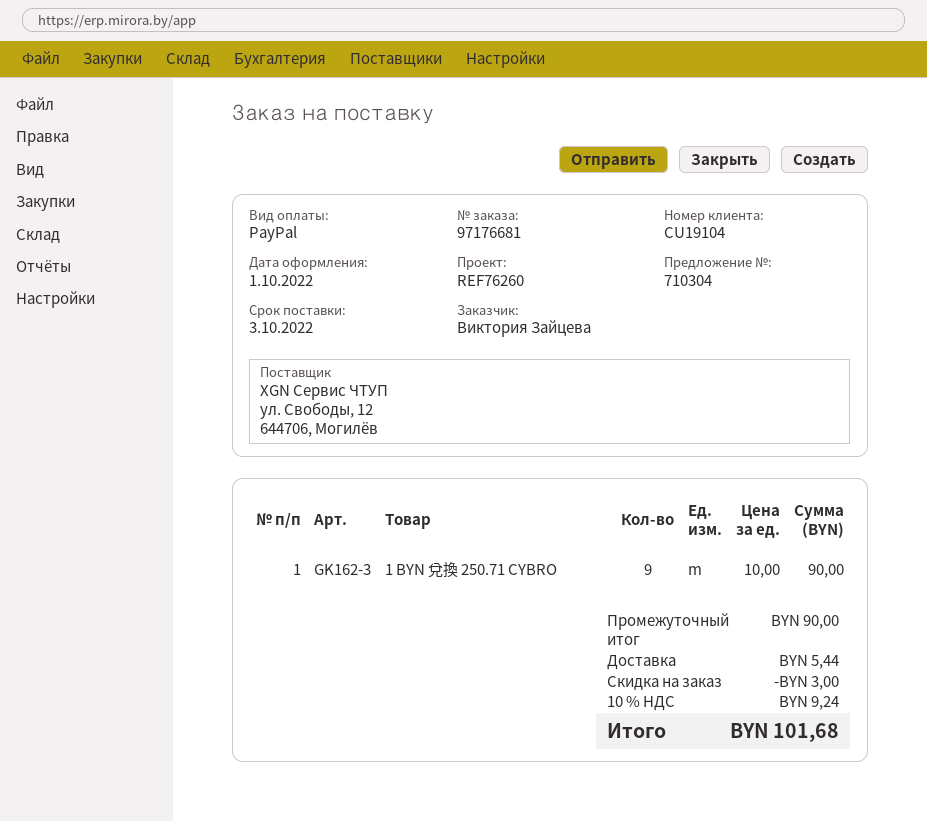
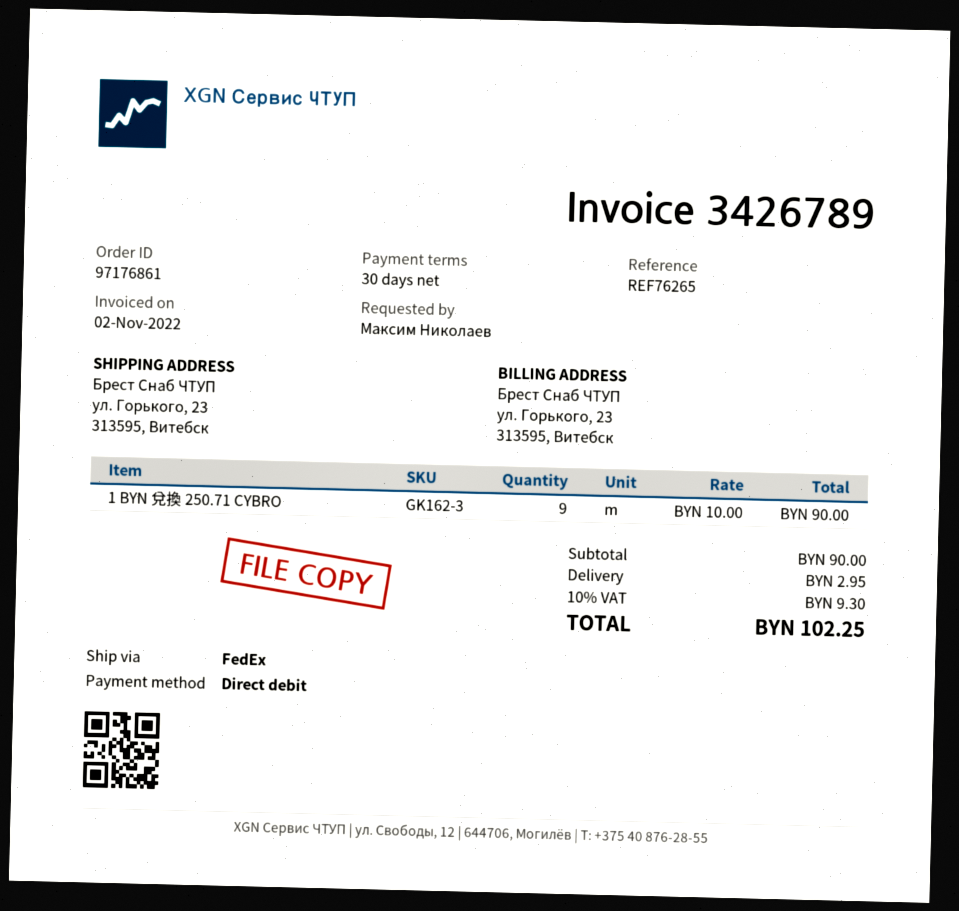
order number: 97176681 -> 97176861
reference: REF76260 -> REF76265
ordered by: Виктория Зайцева -> Максим Николаев
payment method: PayPal -> direct debit
discount: 3.00 -> none
shipping: 5.44 -> 2.95
tax: 10% = 9.24 -> 10% = 9.30
total: 101.68 -> 102.25

